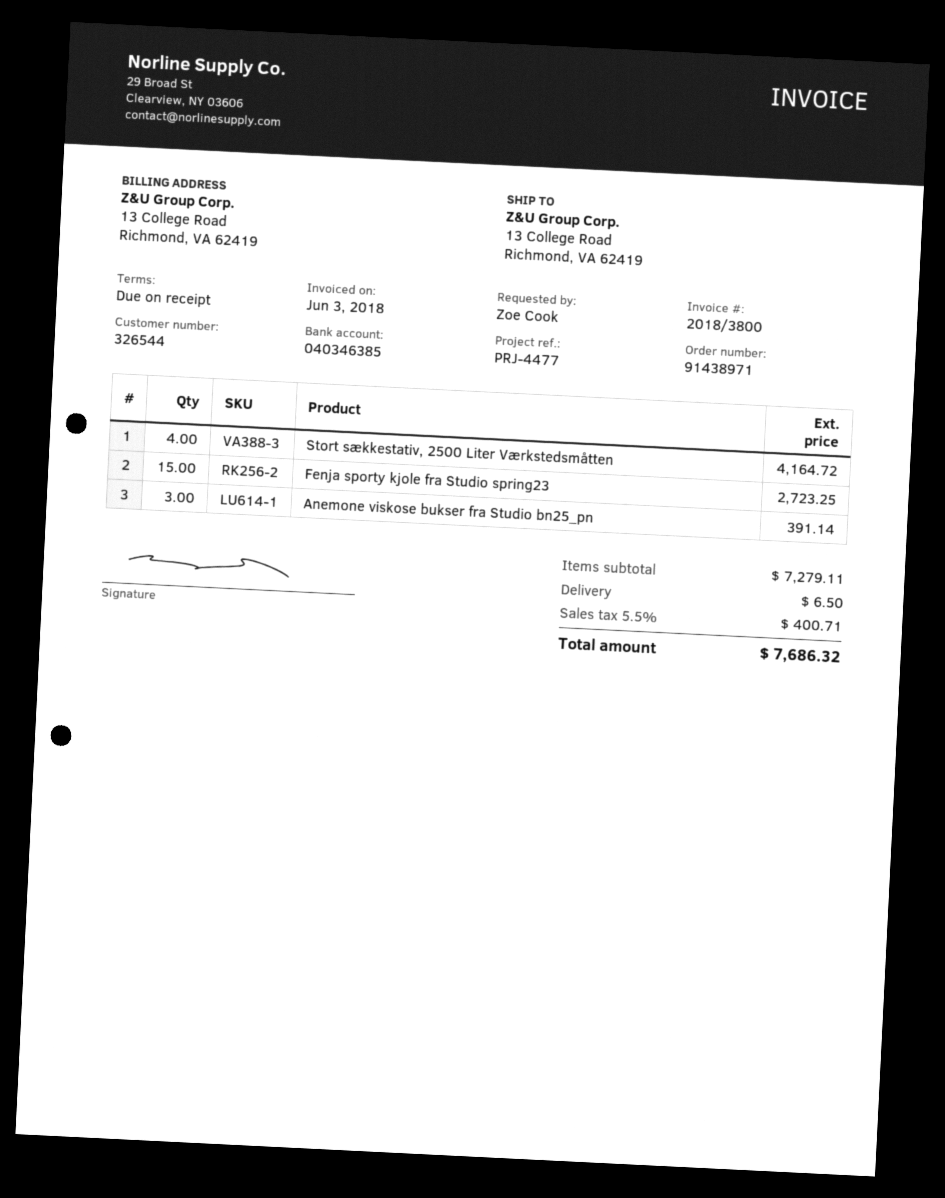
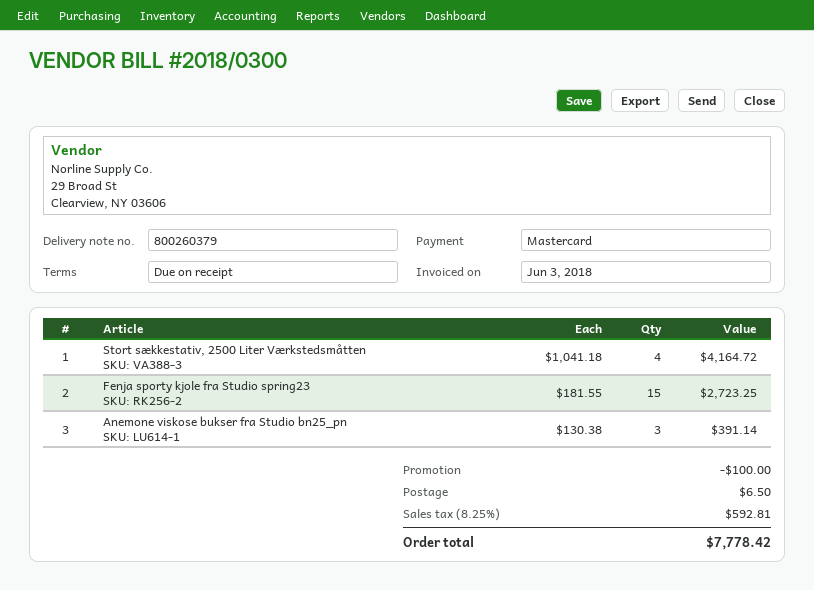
invoice number: 2018/3800 -> 2018/0300
discount: none -> 100.00
tax: 5.5% = 400.71 -> 8.25% = 592.81
total: 7686.32 -> 7778.42

